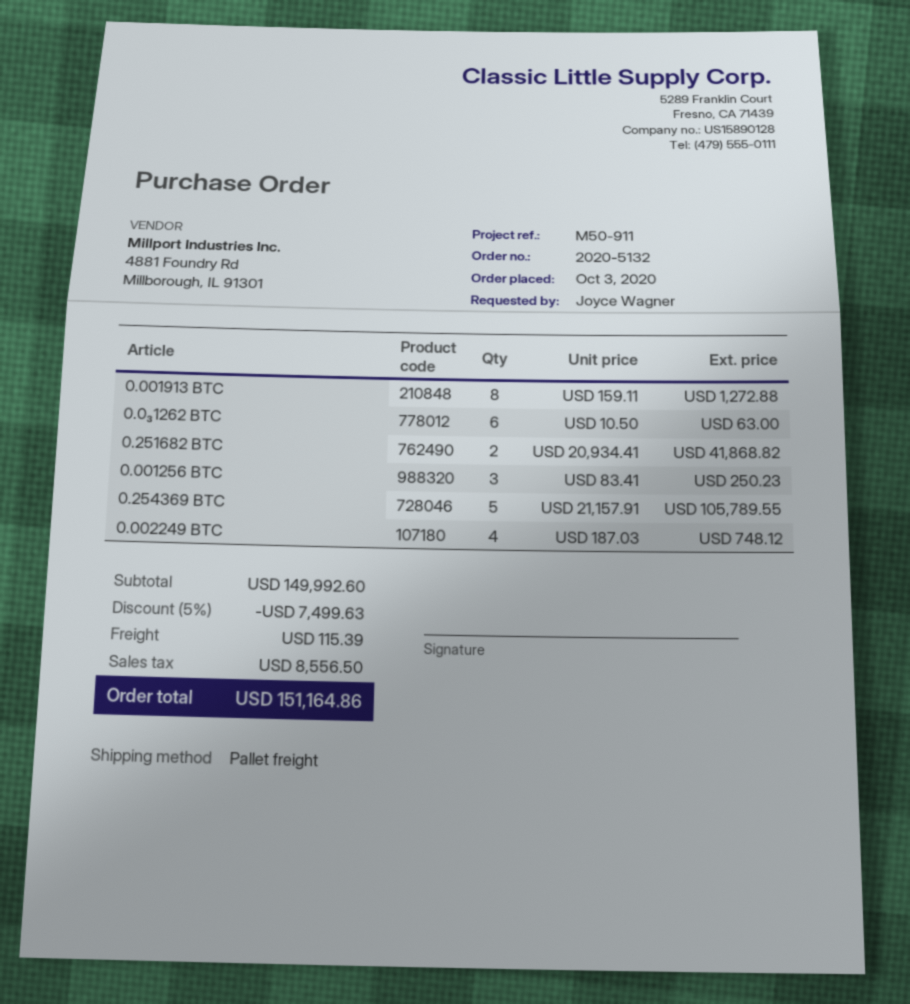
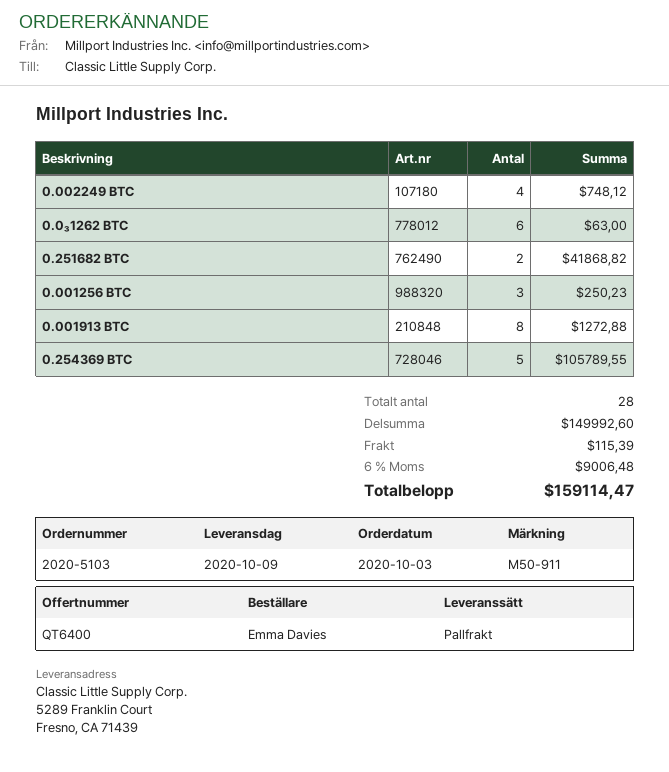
order number: 2020-5132 -> 2020-5103
ordered by: Joyce Wagner -> Emma Davies
discount: 5% = 7499.63 -> none
tax: 8556.50 -> 9006.48
total: 151164.86 -> 159114.47

